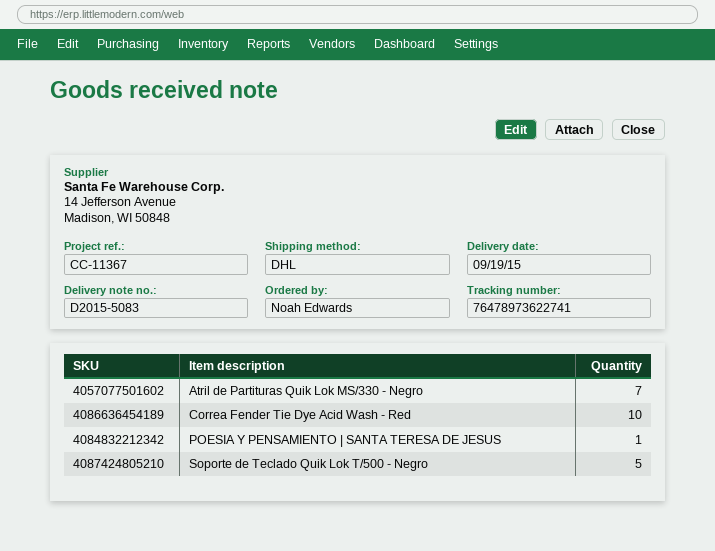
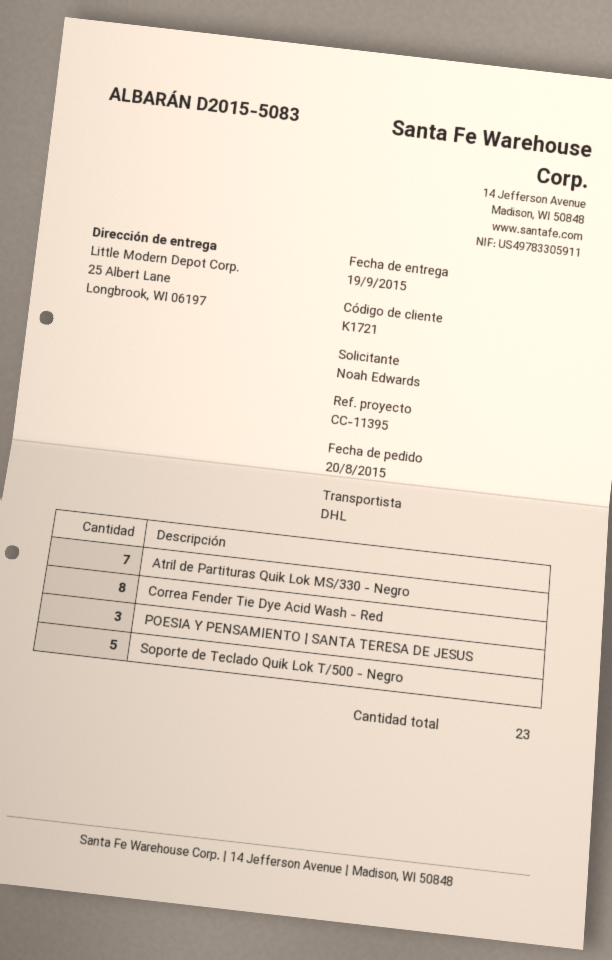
reference: CC-11367 -> CC-11395
Correa Fender Tie Dye Acid Wash - Red: 10 -> 8
POESIA Y PENSAMIENTO | SANTA TERESA DE JESUS: 1 -> 3

